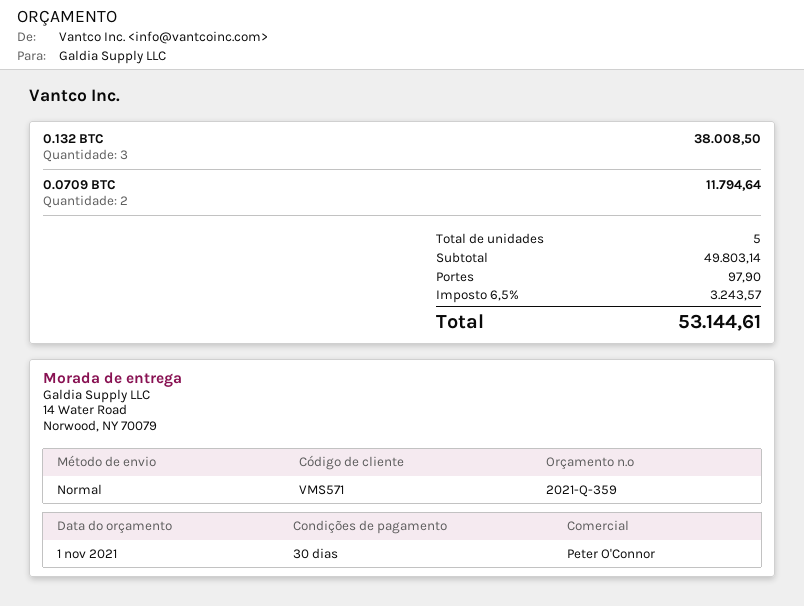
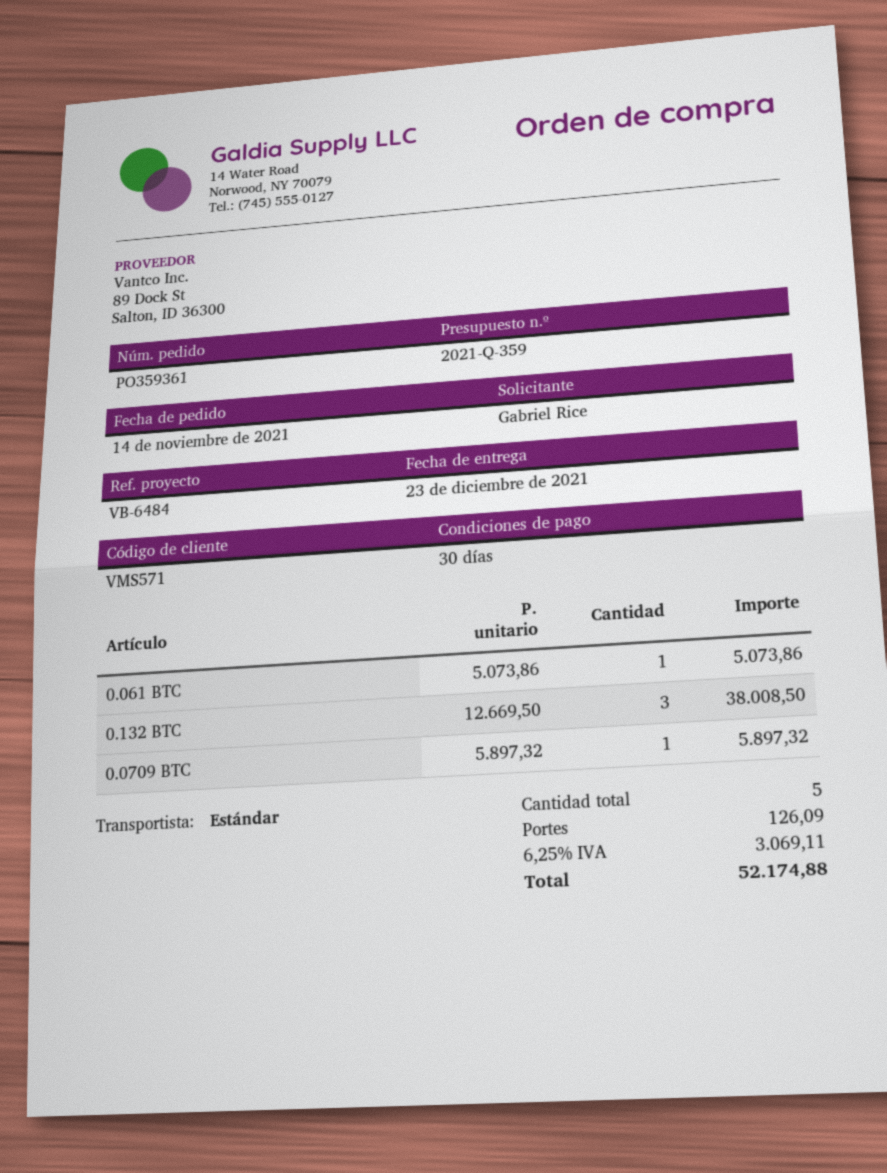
0.0709 BTC: 2 for 11794.64 -> 1 for 5897.32
0.061 BTC: none -> 1 for 5073.86
shipping: 97.90 -> 126.09
tax: 6.5% = 3243.57 -> 6.25% = 3069.11
total: 53144.61 -> 52174.88

